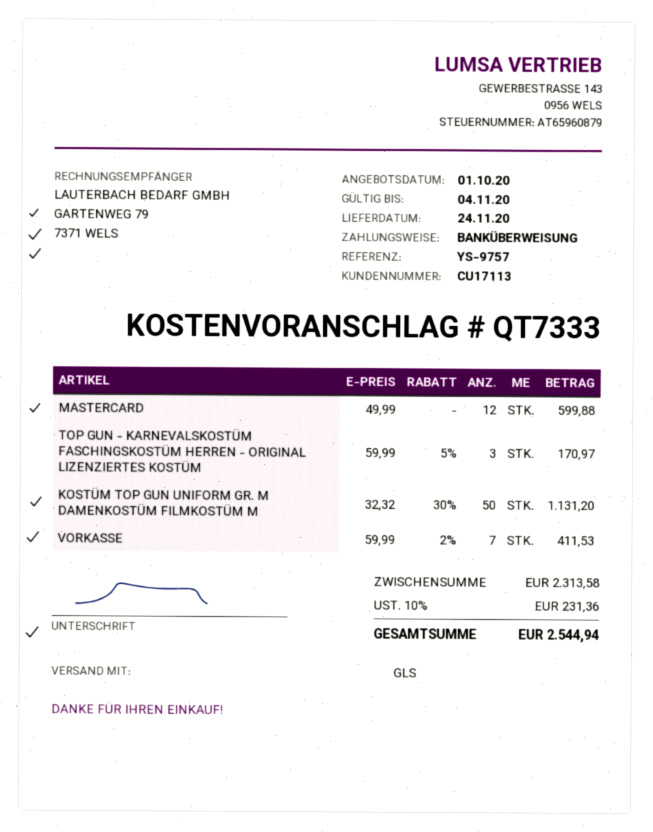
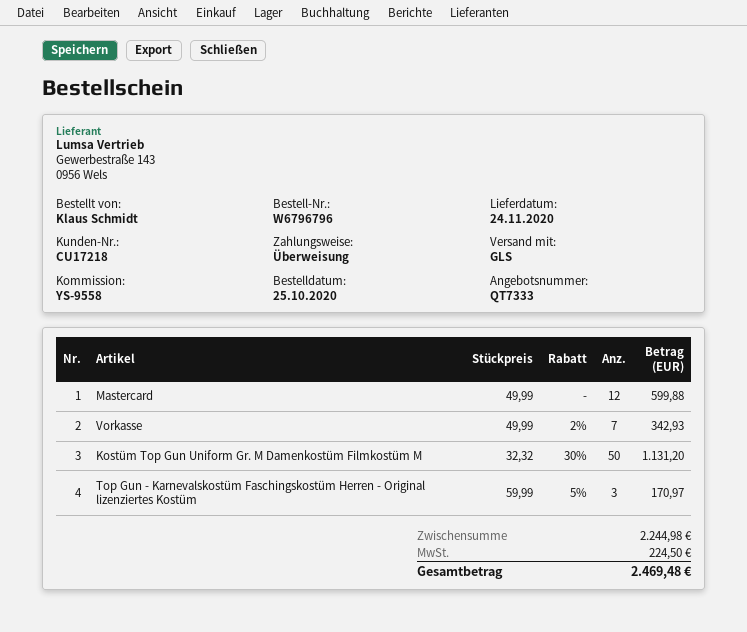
customer number: CU17113 -> CU17218
reference: YS-9757 -> YS-9558
VORKASSE: 7 x 59.99 - 2% = 411.53 -> 7 x 49.99 - 2% = 342.93
subtotal: 2313.58 -> 2244.98
tax: 231.36 -> 224.50
total: 2544.94 -> 2469.48

